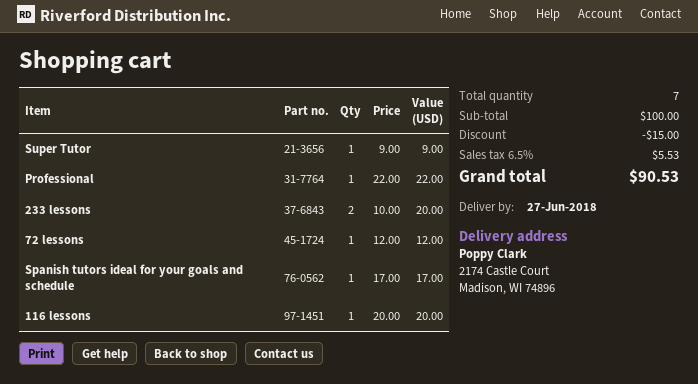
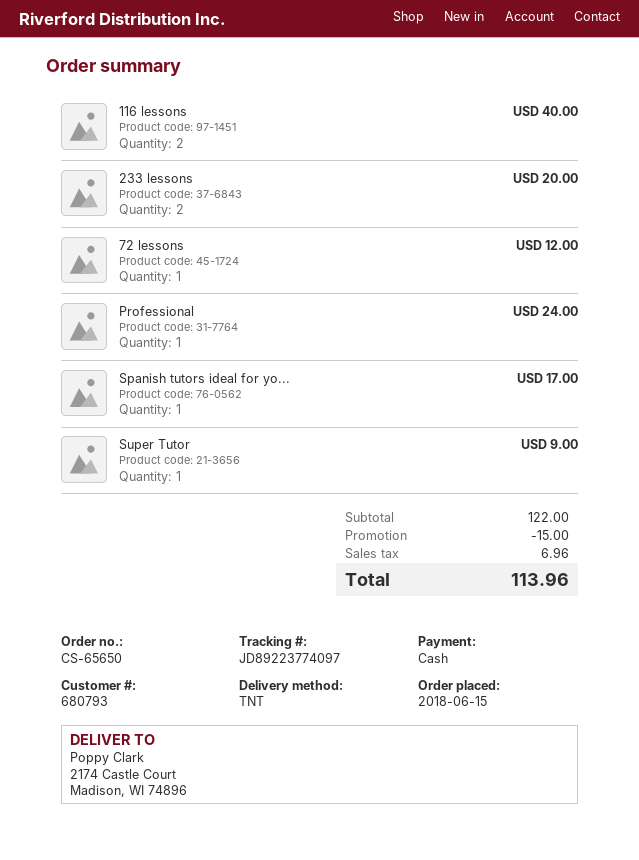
Professional: 1 for 22.00 -> 1 for 24.00
116 lessons: 1 for 20.00 -> 2 for 40.00
subtotal: 100.00 -> 122.00
tax: 5.53 -> 6.96
total: 90.53 -> 113.96

